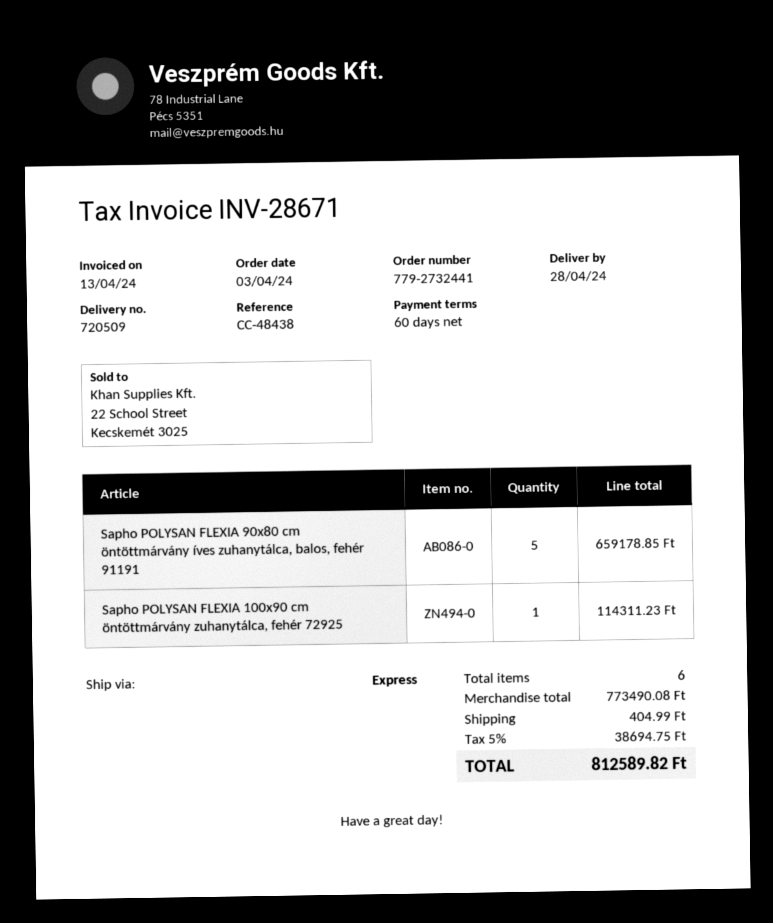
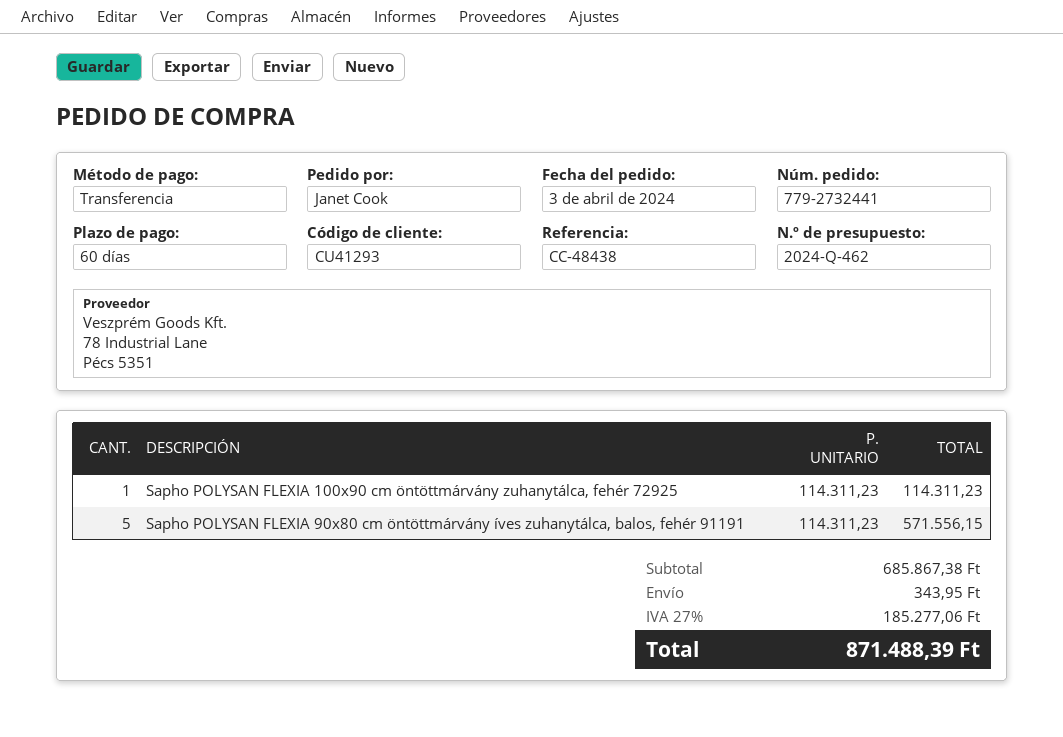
Sapho POLYSAN FLEXIA 90x80 cm öntöttmárvány íves zuhanytálca, balos, fehér 91191: 5 for 659178.85 -> 5 for 571556.15
subtotal: 773490.08 -> 685867.38
shipping: 404.99 -> 343.95
tax: 5% = 38694.75 -> 27% = 185277.06
total: 812589.82 -> 871488.39

